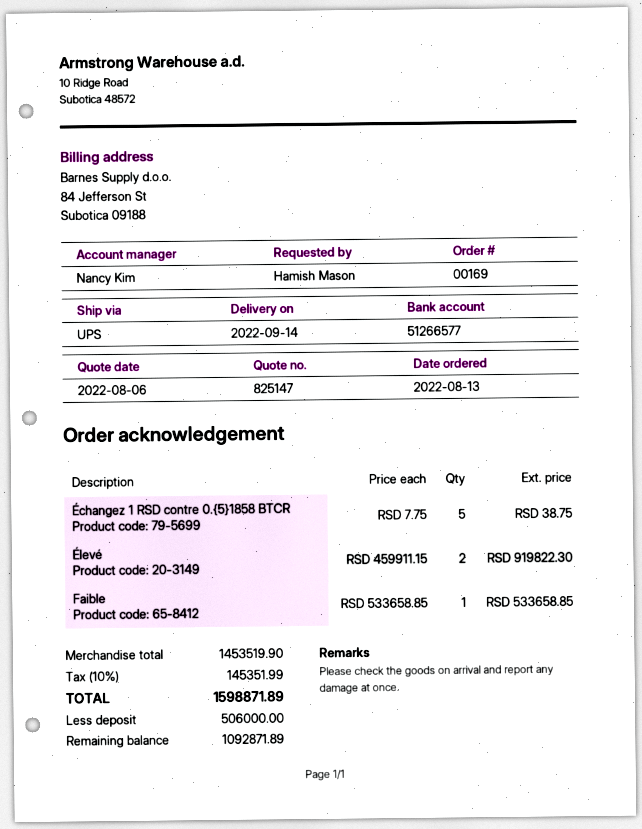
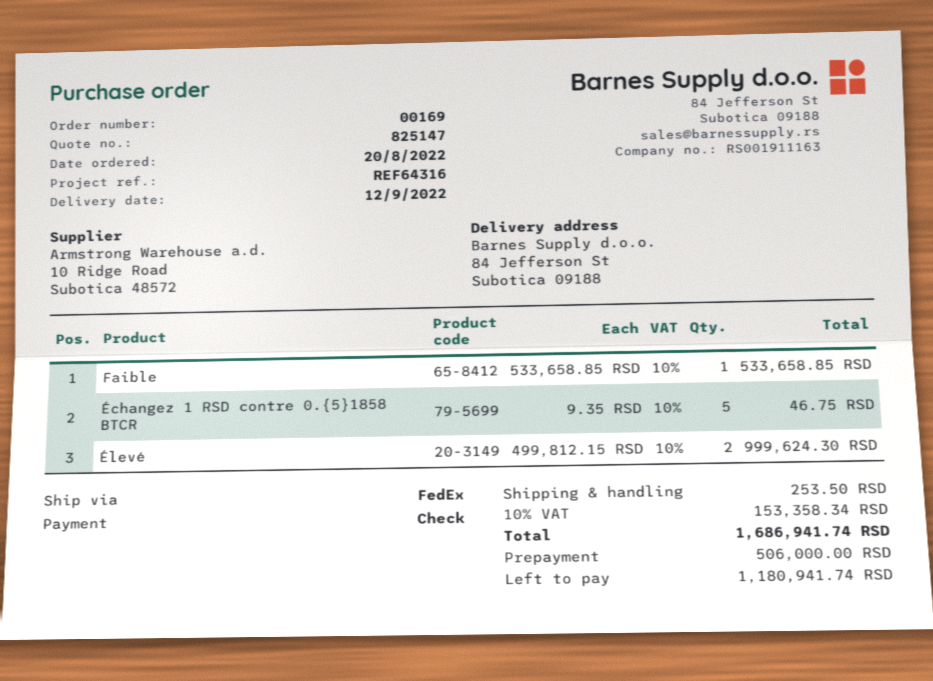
order date: 2022-08-13 -> 2022-08-20
delivery date: 2022-09-14 -> 2022-09-12
shipping method: UPS -> FedEx
Échangez 1 RSD contre 0.{5}1858 BTCR: 5 x 7.75 = 38.75 -> 5 x 9.35 = 46.75
Élevé: 2 x 459911.15 = 919822.30 -> 2 x 499812.15 = 999624.30
shipping: none -> 253.50
tax: 10% = 145351.99 -> 10% = 153358.34
total: 1598871.89 -> 1686941.74
balance: 1092871.89 -> 1180941.74

